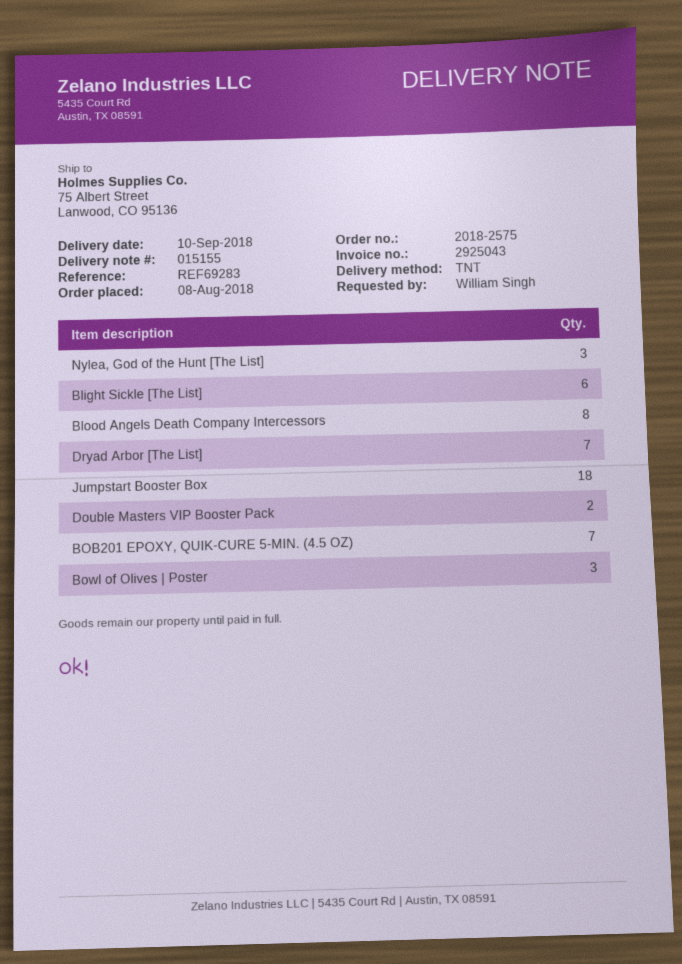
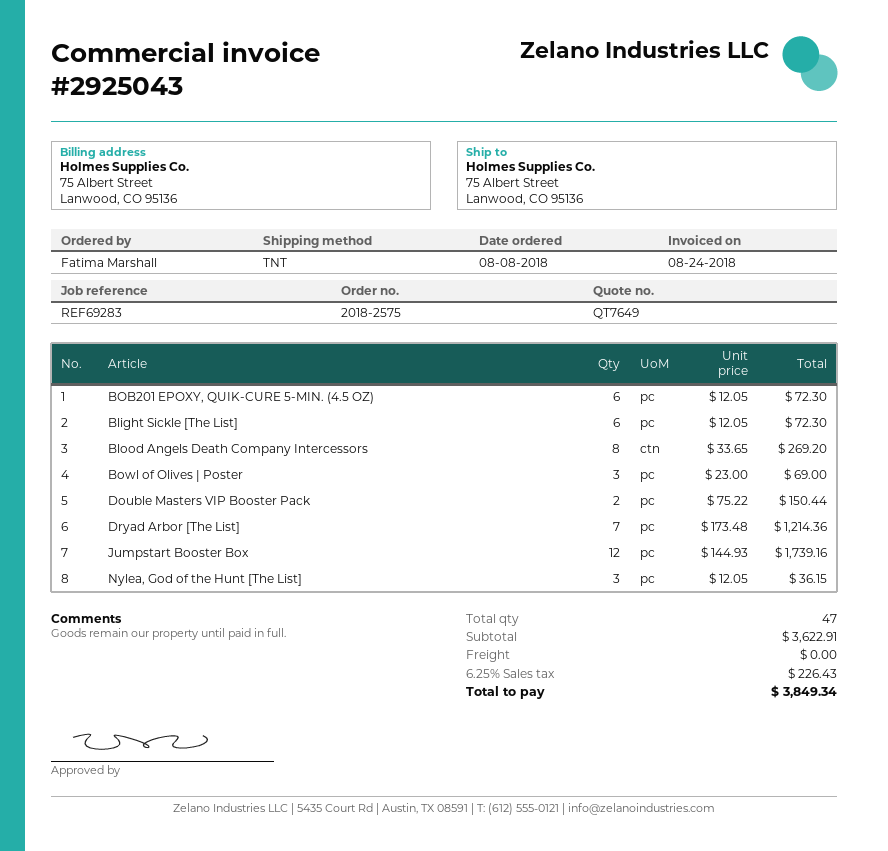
ordered by: William Singh -> Fatima Marshall
Jumpstart Booster Box: 18 -> 12
BOB201 EPOXY, QUIK-CURE 5-MIN. (4.5 OZ): 7 -> 6

